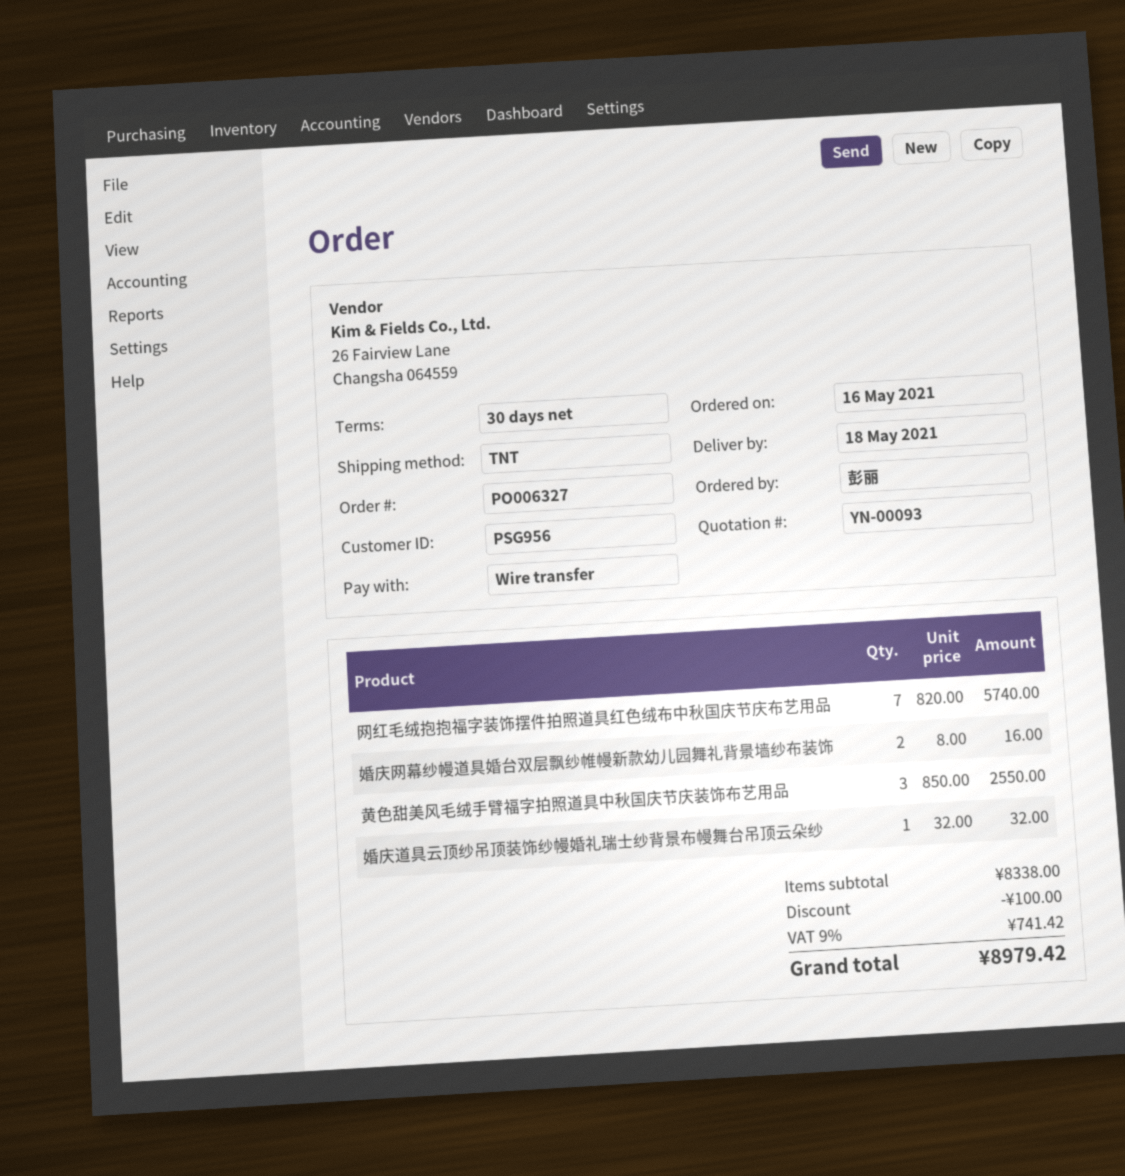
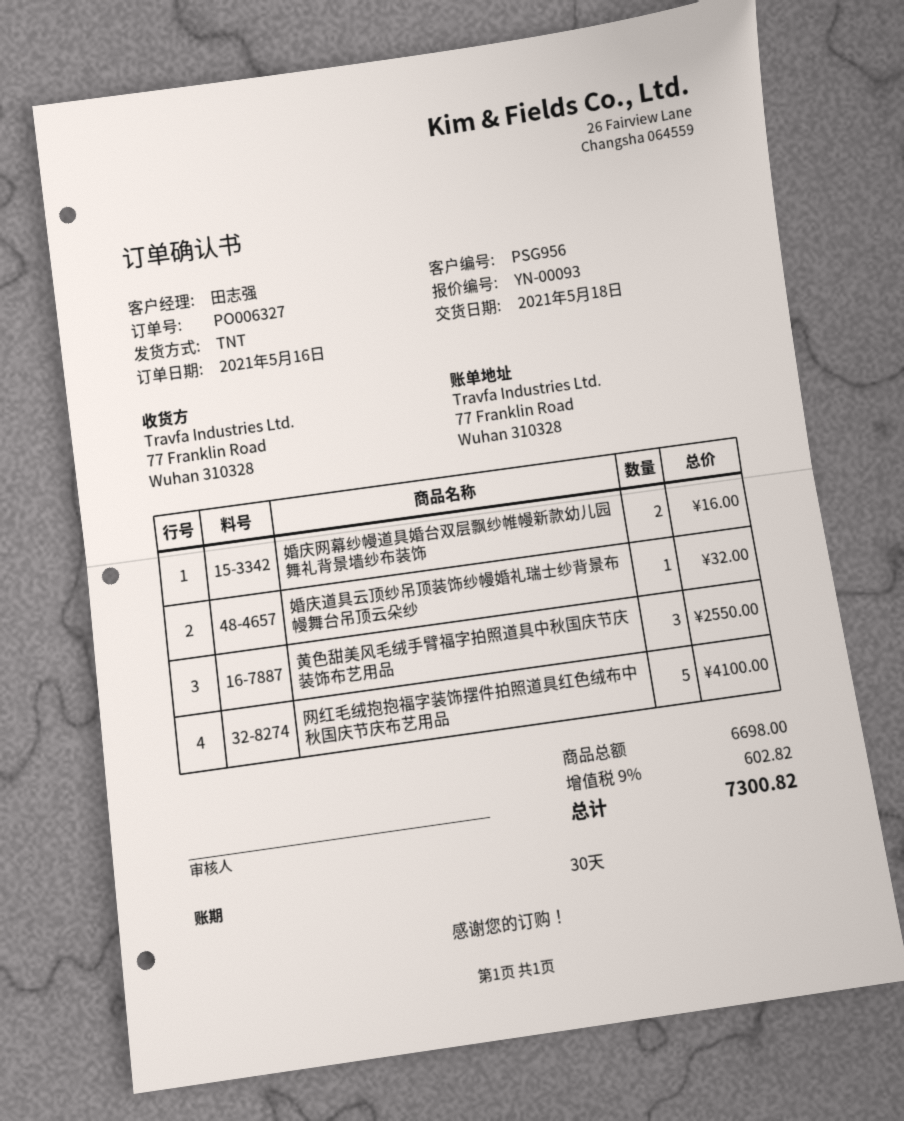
网红毛绒抱抱福字装饰摆件拍照道具红色绒布中秋国庆节庆布艺用品: 7 for 5740.00 -> 5 for 4100.00
subtotal: 8338.00 -> 6698.00
discount: 100.00 -> none
tax: 9% = 741.42 -> 9% = 602.82
total: 8979.42 -> 7300.82

